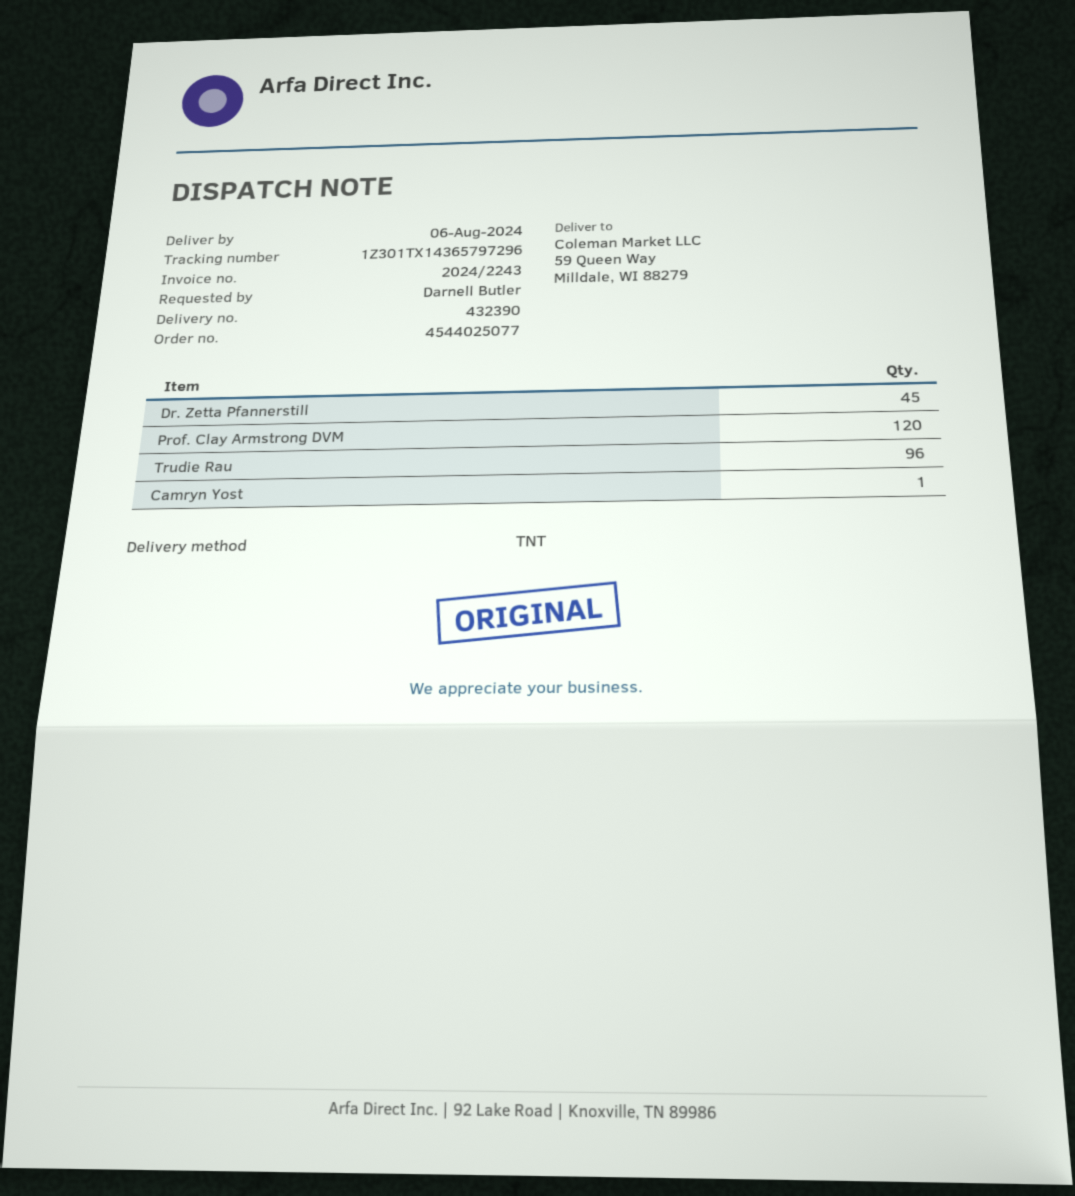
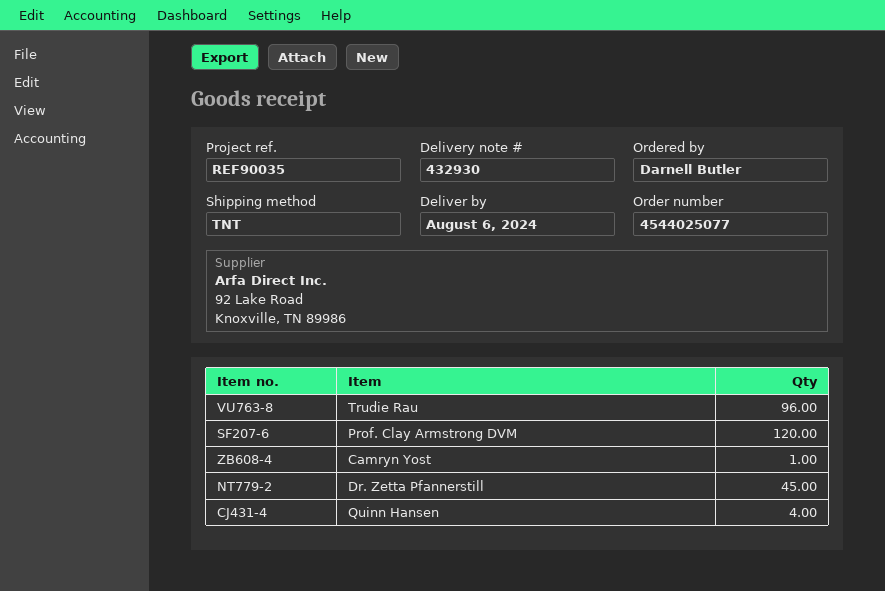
delivery note number: 432390 -> 432930
Quinn Hansen: none -> 4

